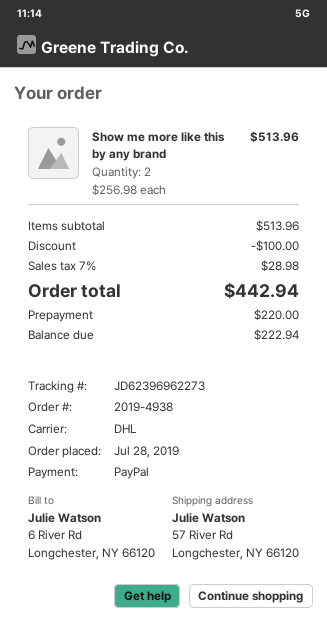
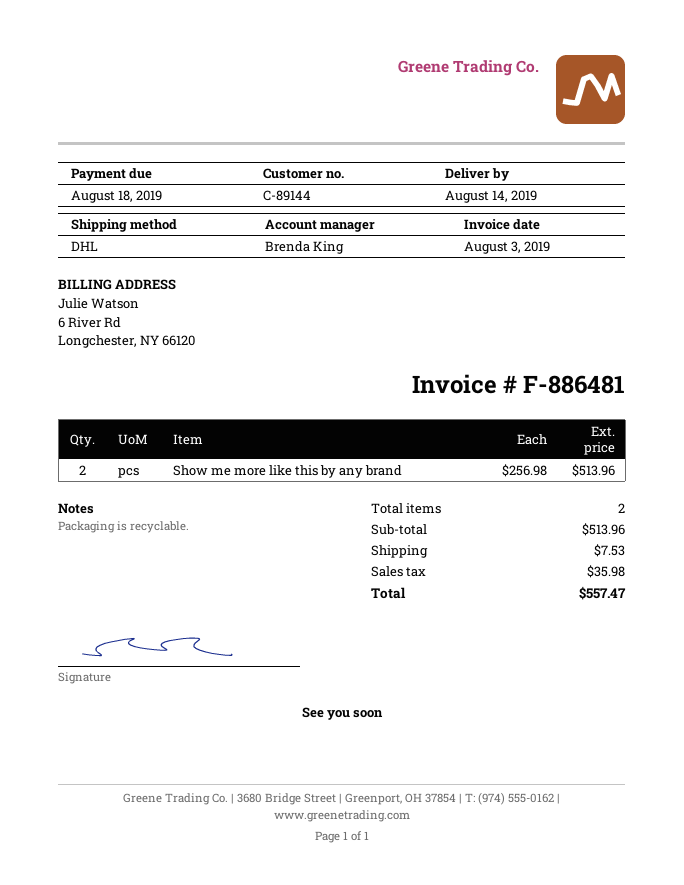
discount: 100.00 -> none
shipping: none -> 7.53
tax: 28.98 -> 35.98
total: 442.94 -> 557.47

